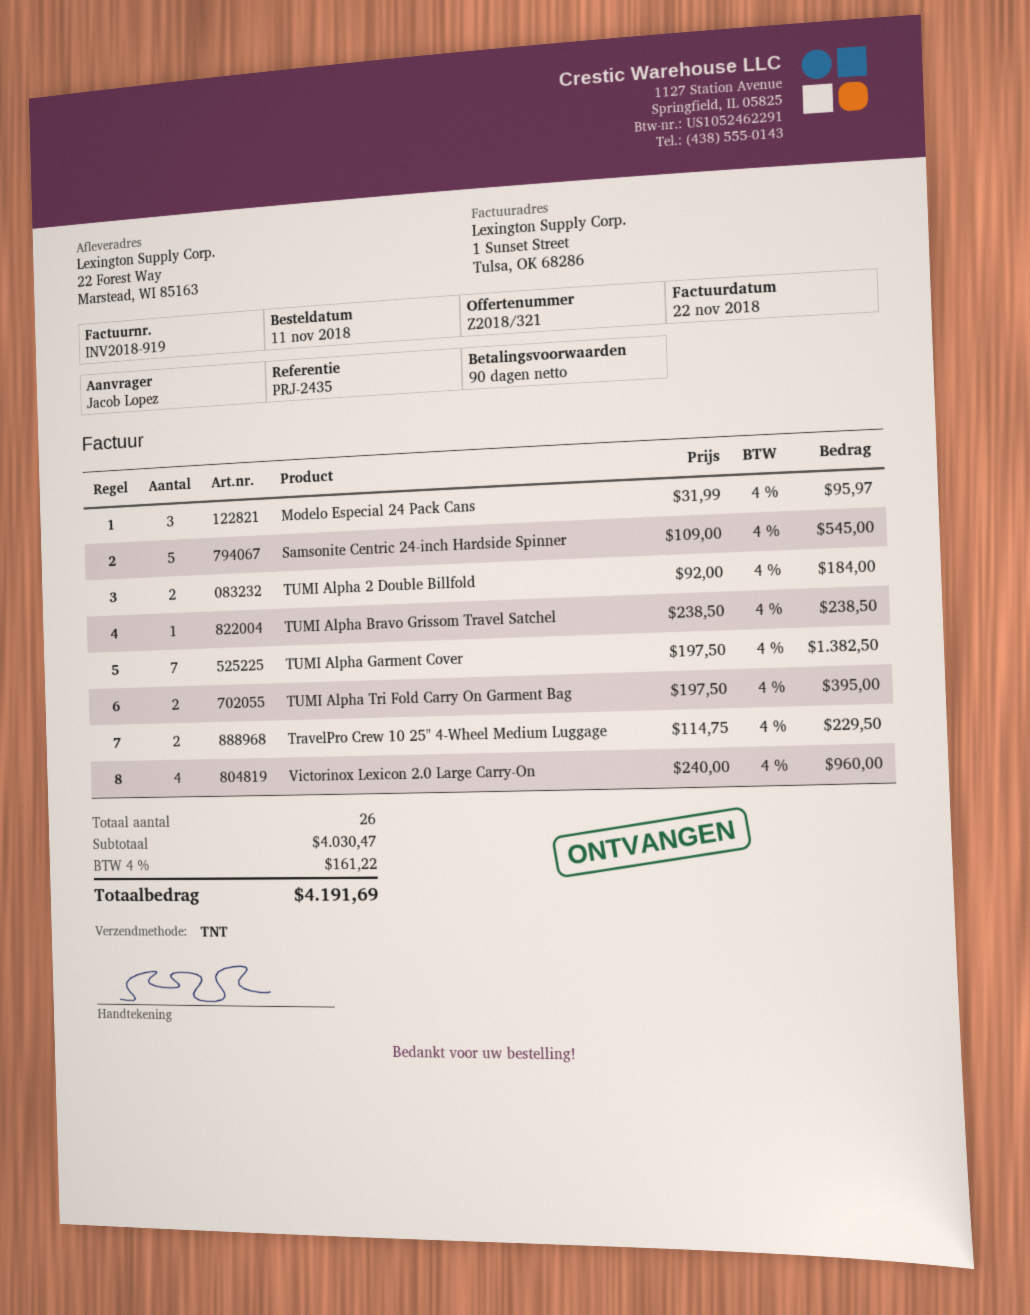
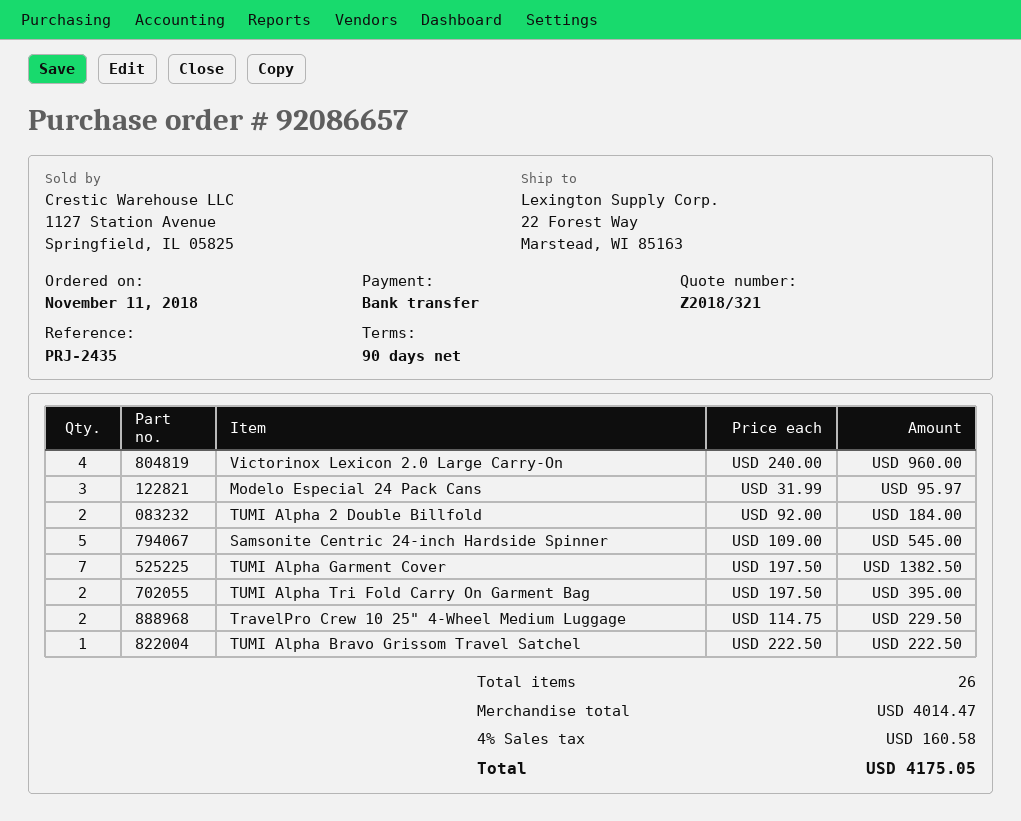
TUMI Alpha Bravo Grissom Travel Satchel: 1 x 238.50 = 238.50 -> 1 x 222.50 = 222.50
subtotal: 4030.47 -> 4014.47
tax: 4% = 161.22 -> 4% = 160.58
total: 4191.69 -> 4175.05

